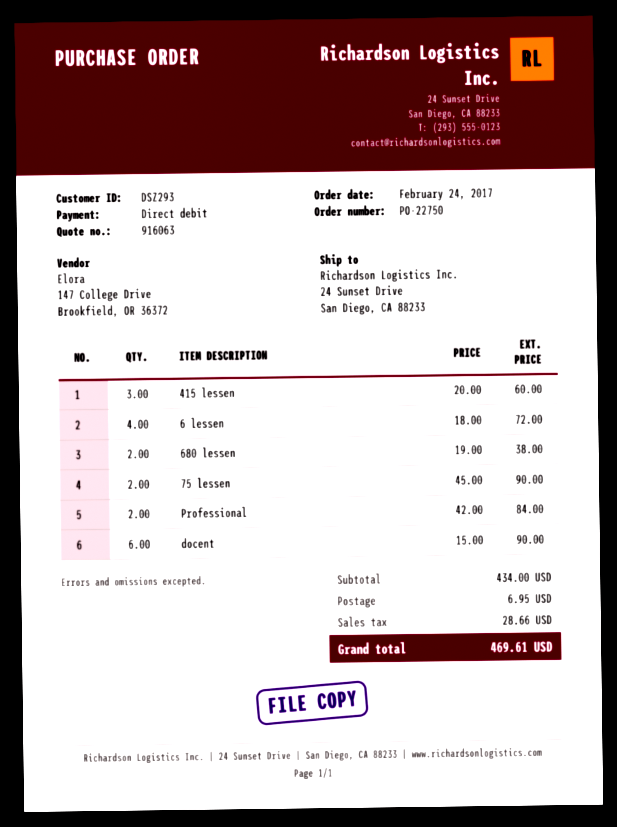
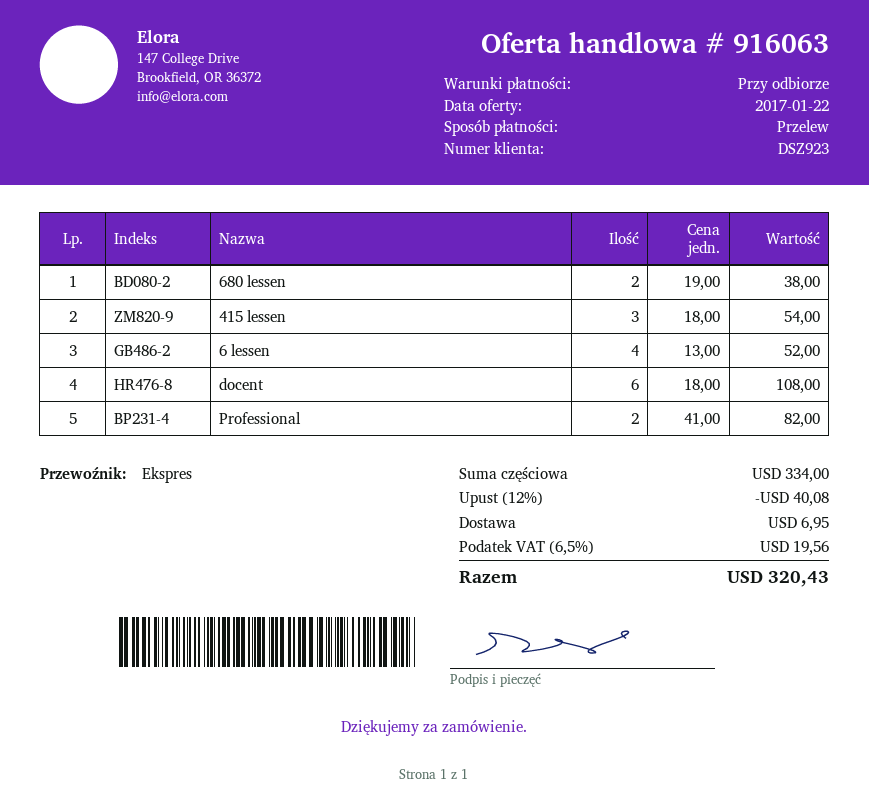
customer number: DSZ293 -> DSZ923
payment method: direct debit -> bank transfer
415 lessen: 3 x 20.00 = 60.00 -> 3 x 18.00 = 54.00
6 lessen: 4 x 18.00 = 72.00 -> 4 x 13.00 = 52.00
75 lessen: 2 x 45.00 = 90.00 -> none
Professional: 2 x 42.00 = 84.00 -> 2 x 41.00 = 82.00
docent: 6 x 15.00 = 90.00 -> 6 x 18.00 = 108.00
subtotal: 434.00 -> 334.00
discount: none -> 12% = 40.08
tax: 28.66 -> 19.56
total: 469.61 -> 320.43

